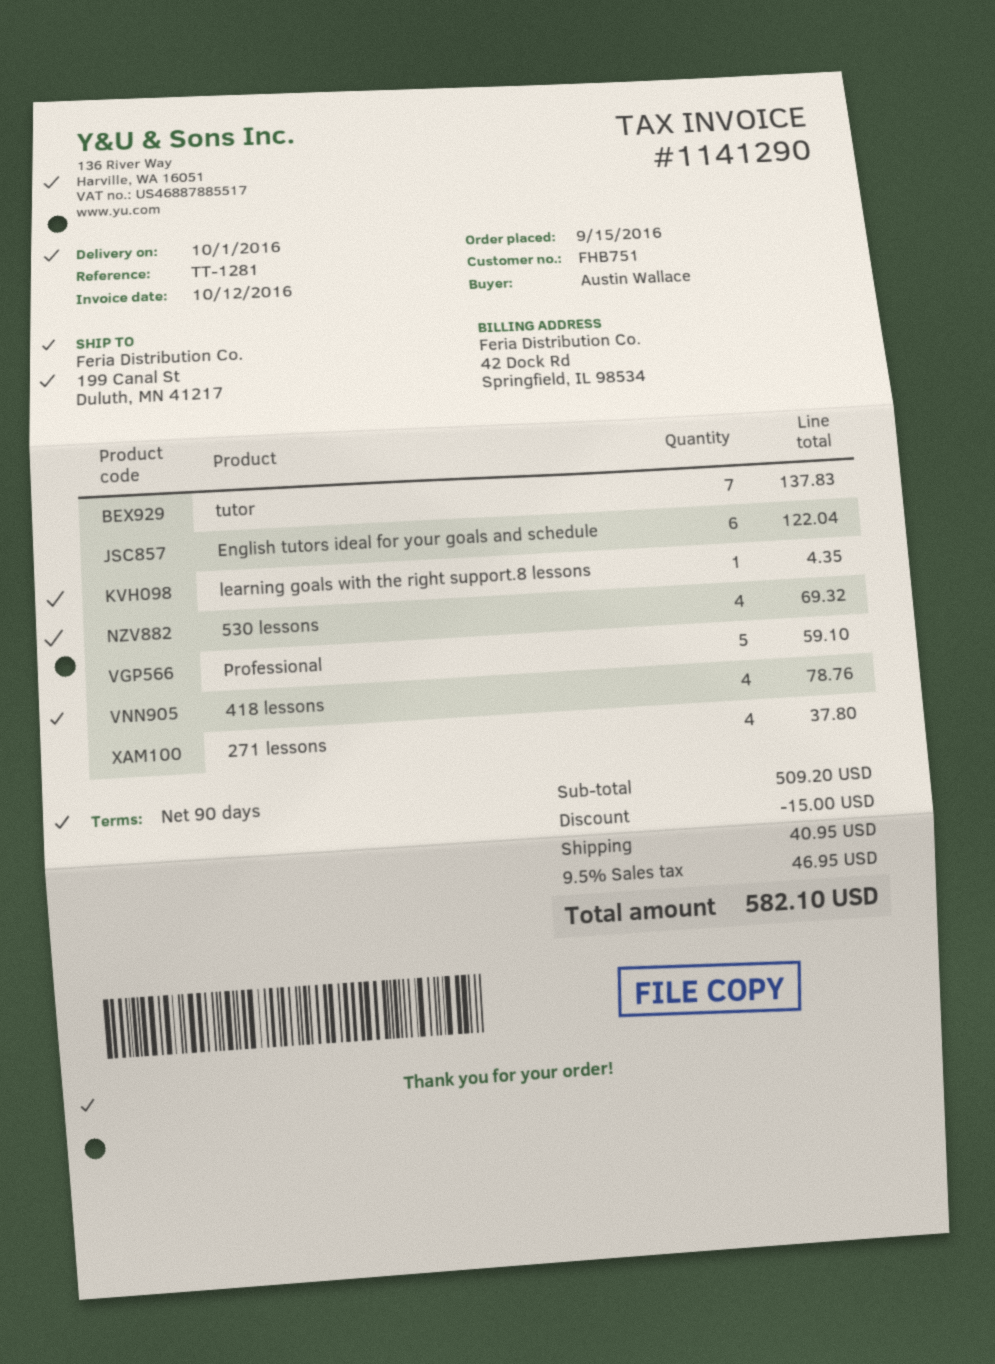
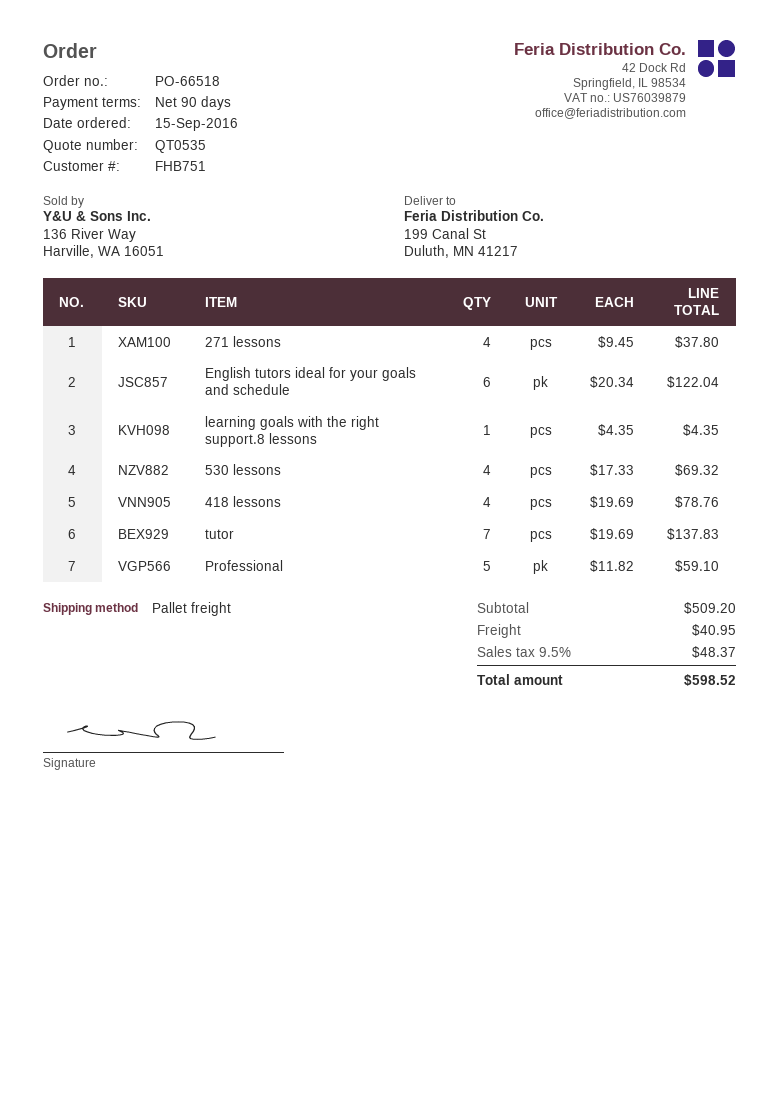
discount: 15.00 -> none
tax: 9.5% = 46.95 -> 9.5% = 48.37
total: 582.10 -> 598.52

